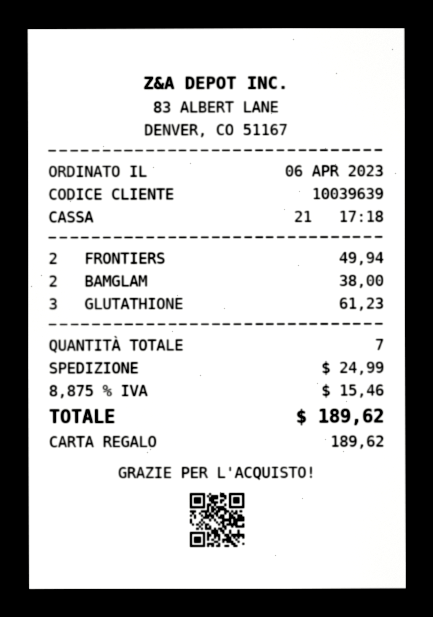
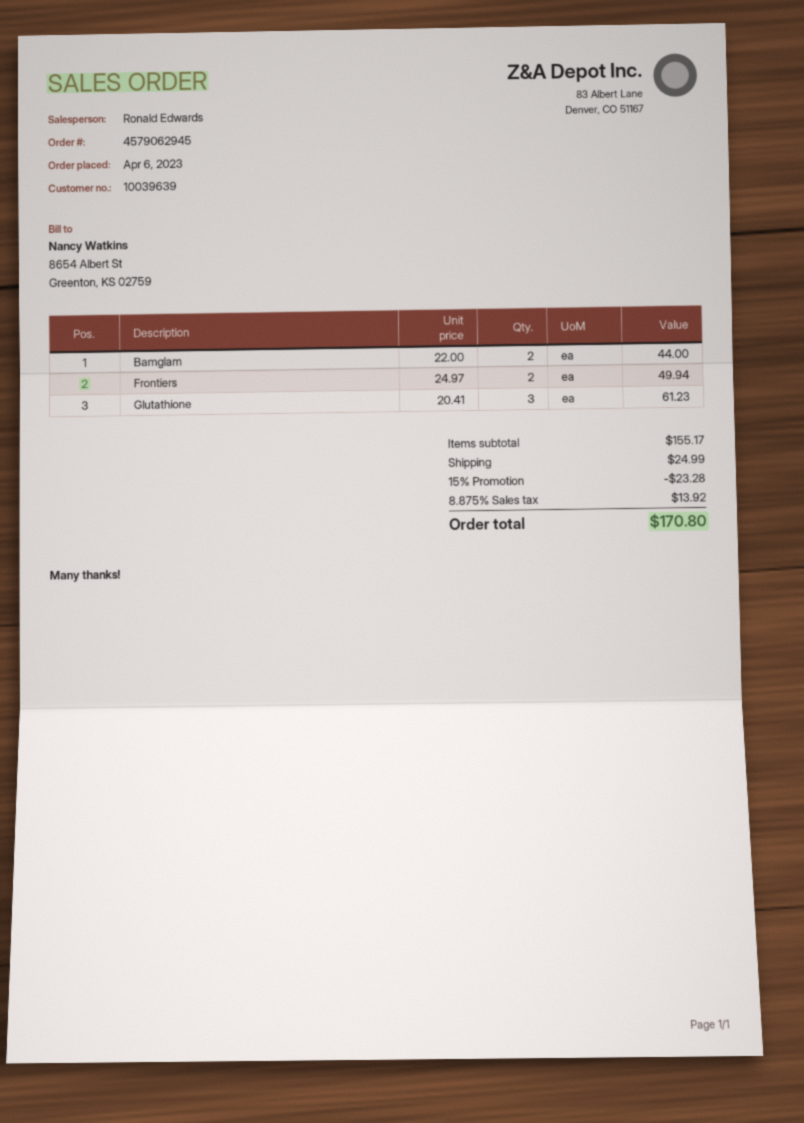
BAMGLAM: 2 for 38.00 -> 2 for 44.00
discount: none -> 15% = 23.28
tax: 8.875% = 15.46 -> 8.875% = 13.92
total: 189.62 -> 170.80

